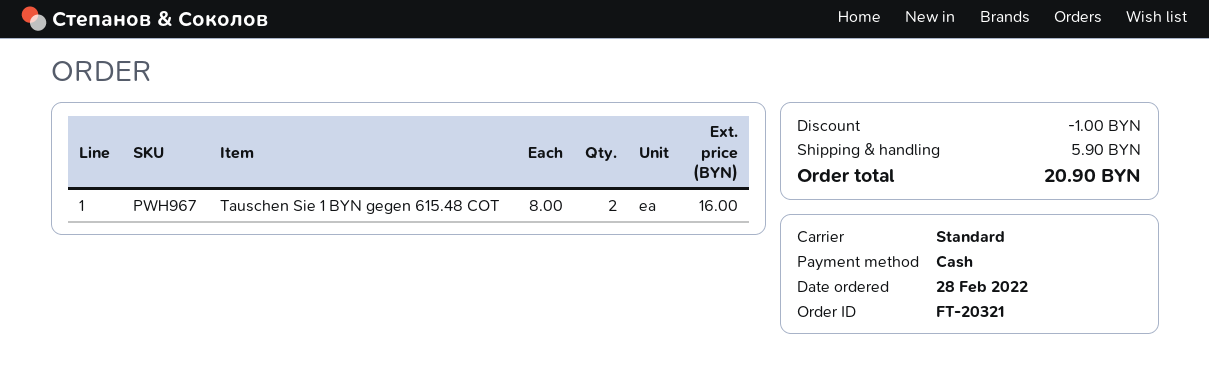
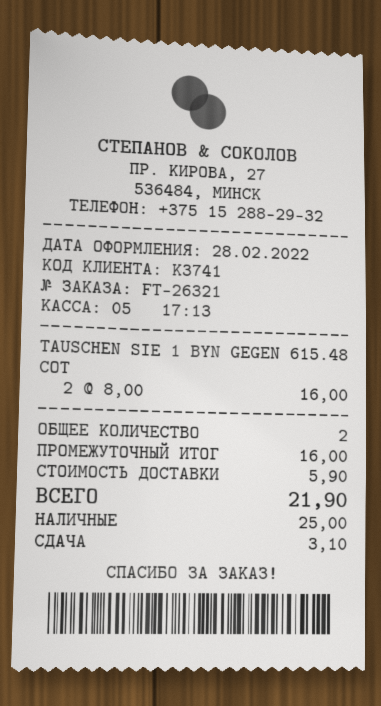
order number: FT-20321 -> FT-26321
discount: 1.00 -> none
total: 20.90 -> 21.90

